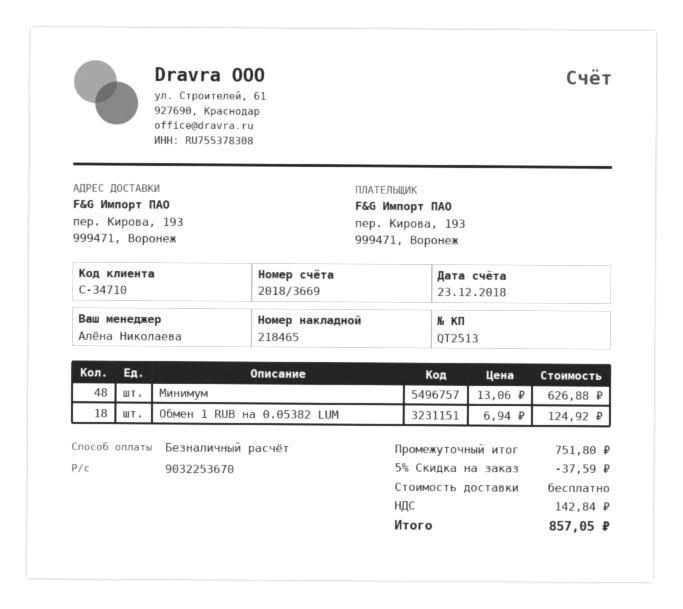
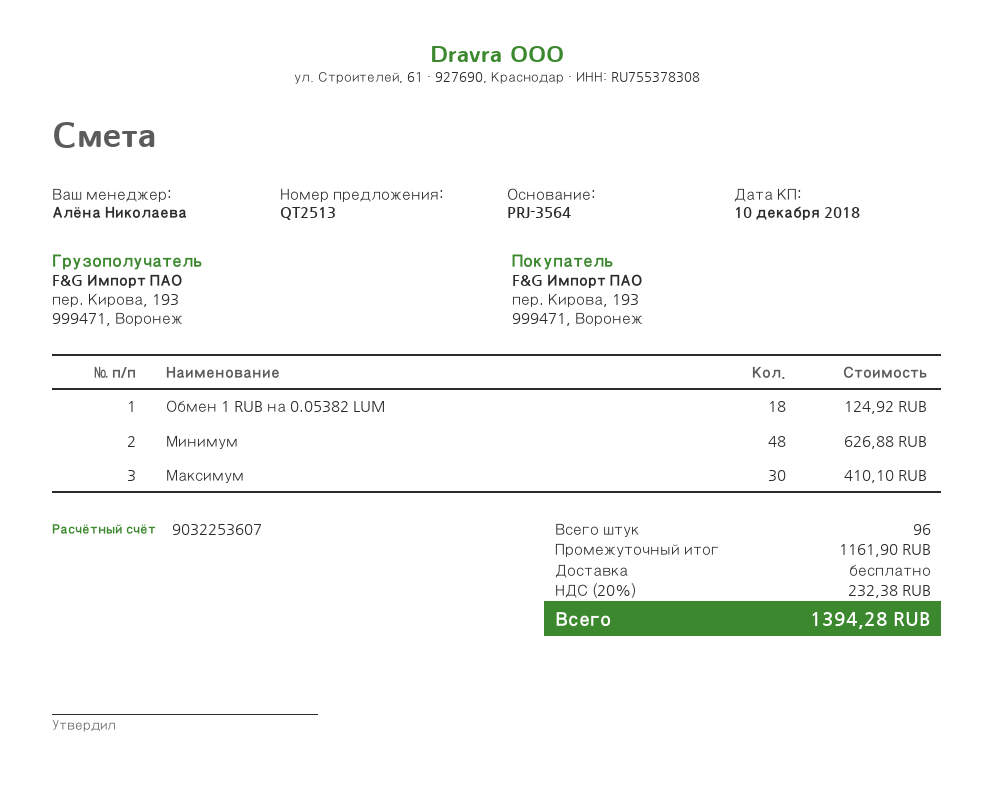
bank account: 9032253670 -> 9032253607
Максимум: none -> 30 for 410.10
subtotal: 751.80 -> 1161.90
discount: 5% = 37.59 -> none
tax: 142.84 -> 232.38
total: 857.05 -> 1394.28

